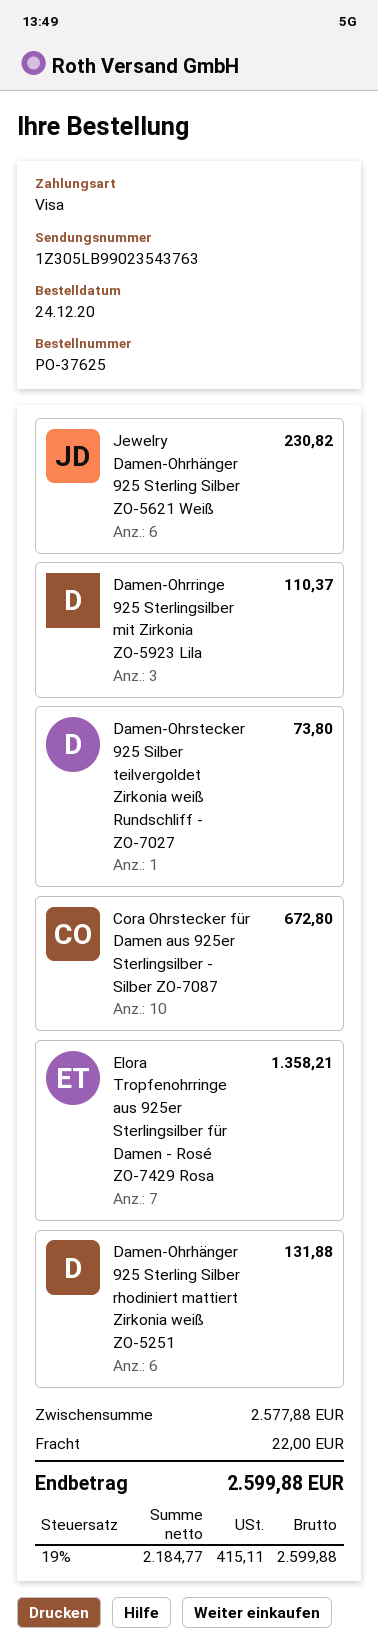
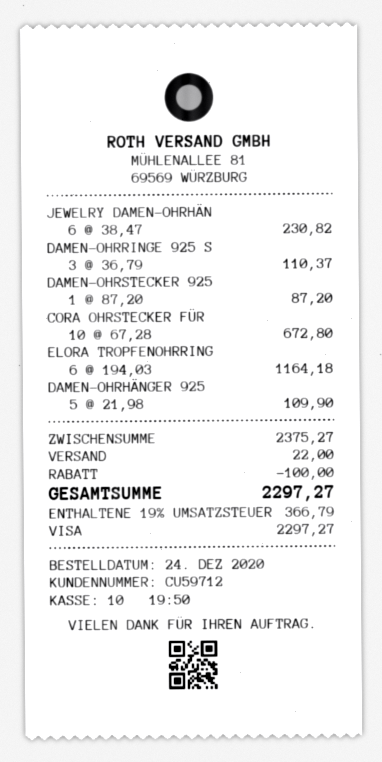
Damen-Ohrstecker 925 Silber teilvergoldet Zirkonia weiß Rundschliff - ZO-7027: 1 for 73.80 -> 1 for 87.20
Elora Tropfenohrringe aus 925er Sterlingsilber für Damen - Rosé ZO-7429 Rosa: 7 for 1358.21 -> 6 for 1164.18
Damen-Ohrhänger 925 Sterling Silber rhodiniert mattiert Zirkonia weiß ZO-5251: 6 for 131.88 -> 5 for 109.90
subtotal: 2577.88 -> 2375.27
discount: none -> 100.00
tax: 19% = 415.11 -> 19% = 366.79
total: 2599.88 -> 2297.27

